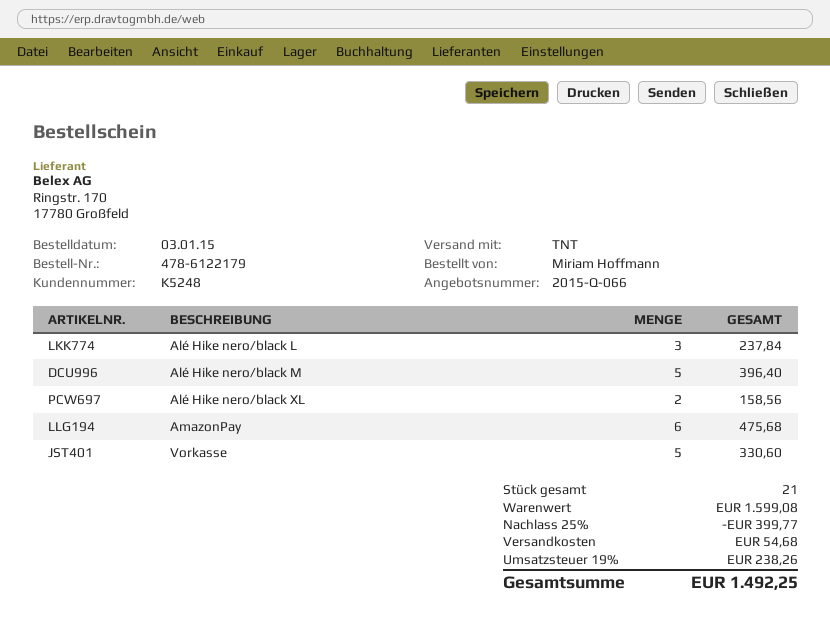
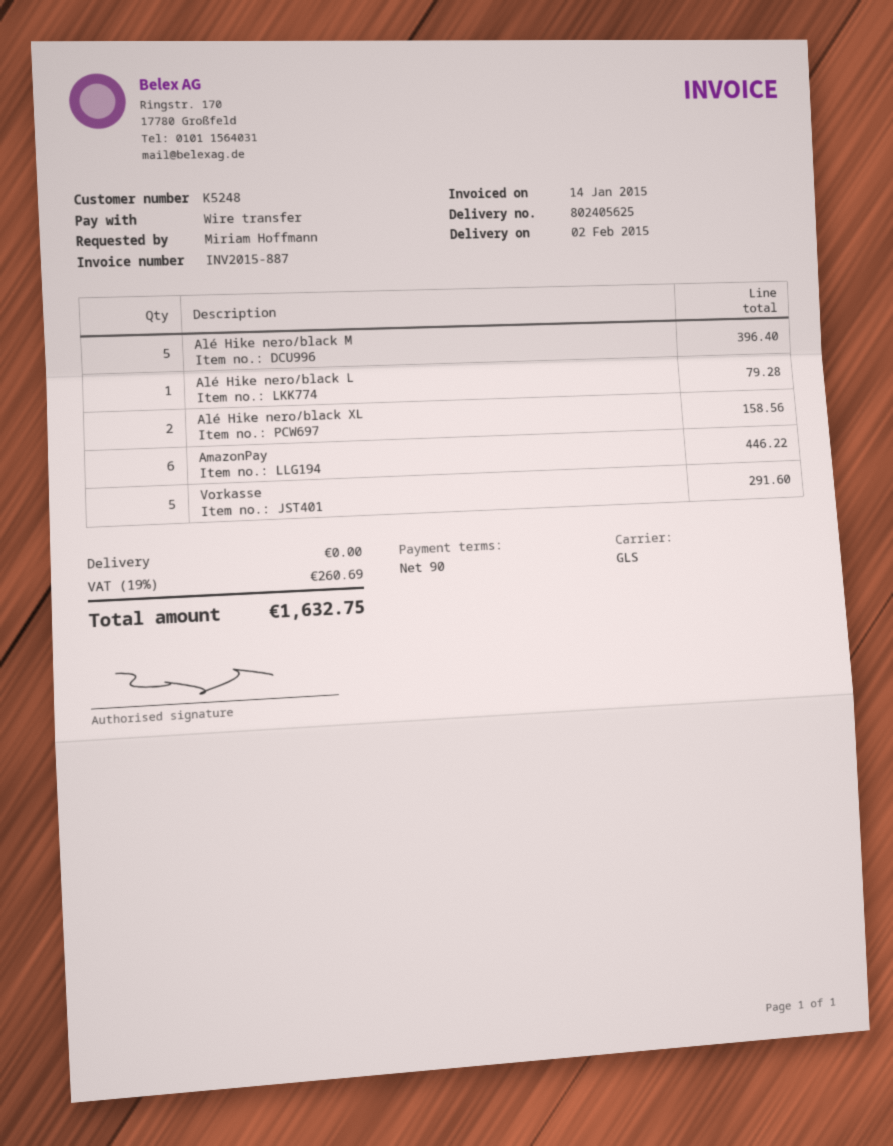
shipping method: TNT -> GLS
Alé Hike nero/black L: 3 for 237.84 -> 1 for 79.28
AmazonPay: 6 for 475.68 -> 6 for 446.22
Vorkasse: 5 for 330.60 -> 5 for 291.60
discount: 25% = 399.77 -> none
shipping: 54.68 -> 0.00
tax: 19% = 238.26 -> 19% = 260.69
total: 1492.25 -> 1632.75

